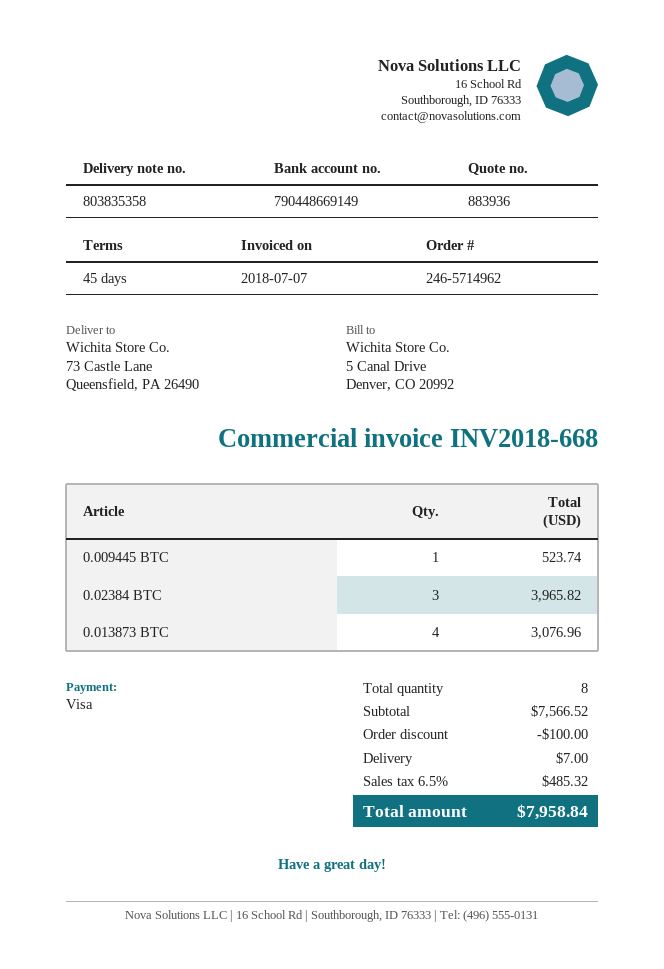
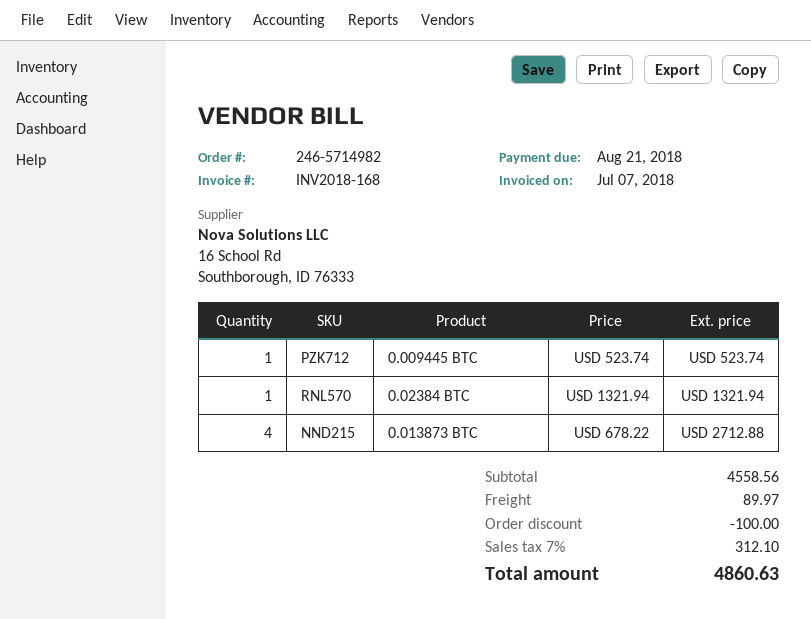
order number: 246-5714962 -> 246-5714982
invoice number: INV2018-668 -> INV2018-168
0.02384 BTC: 3 for 3965.82 -> 1 for 1321.94
0.013873 BTC: 4 for 3076.96 -> 4 for 2712.88
subtotal: 7566.52 -> 4558.56
shipping: 7.00 -> 89.97
tax: 6.5% = 485.32 -> 7% = 312.10
total: 7958.84 -> 4860.63

